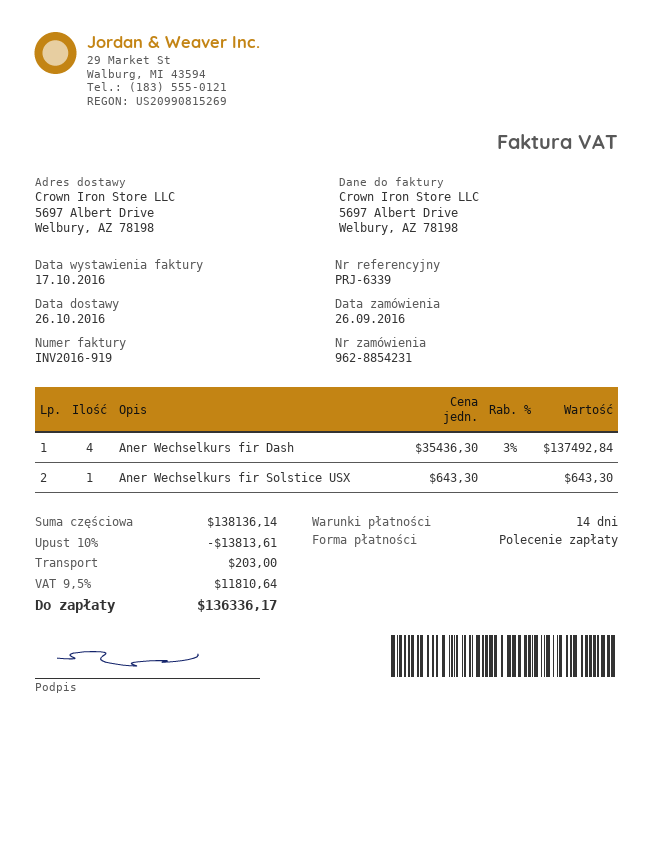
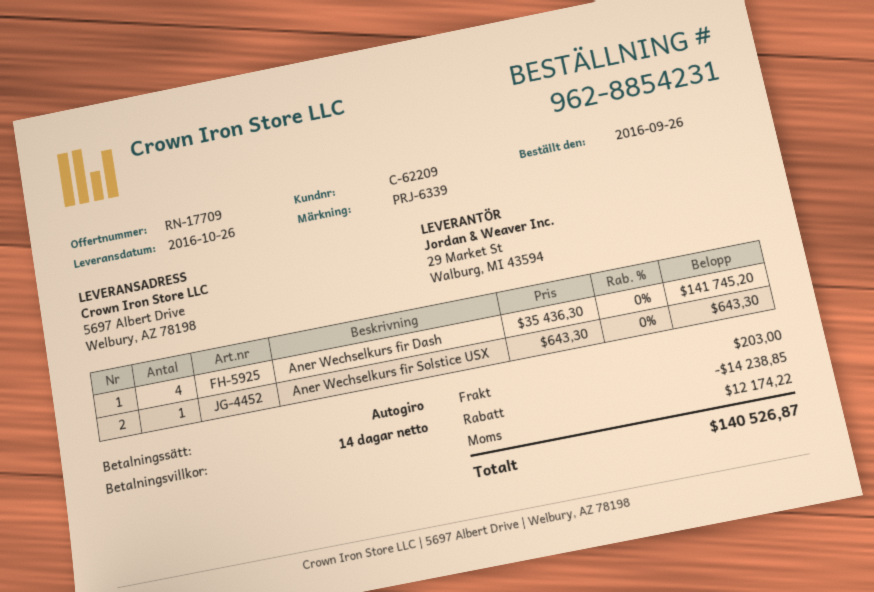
Aner Wechselkurs fir Dash: 4 x 35436.30 - 3% = 137492.84 -> 4 x 35436.30 = 141745.20
discount: 13813.61 -> 14238.85
tax: 11810.64 -> 12174.22
total: 136336.17 -> 140526.87

